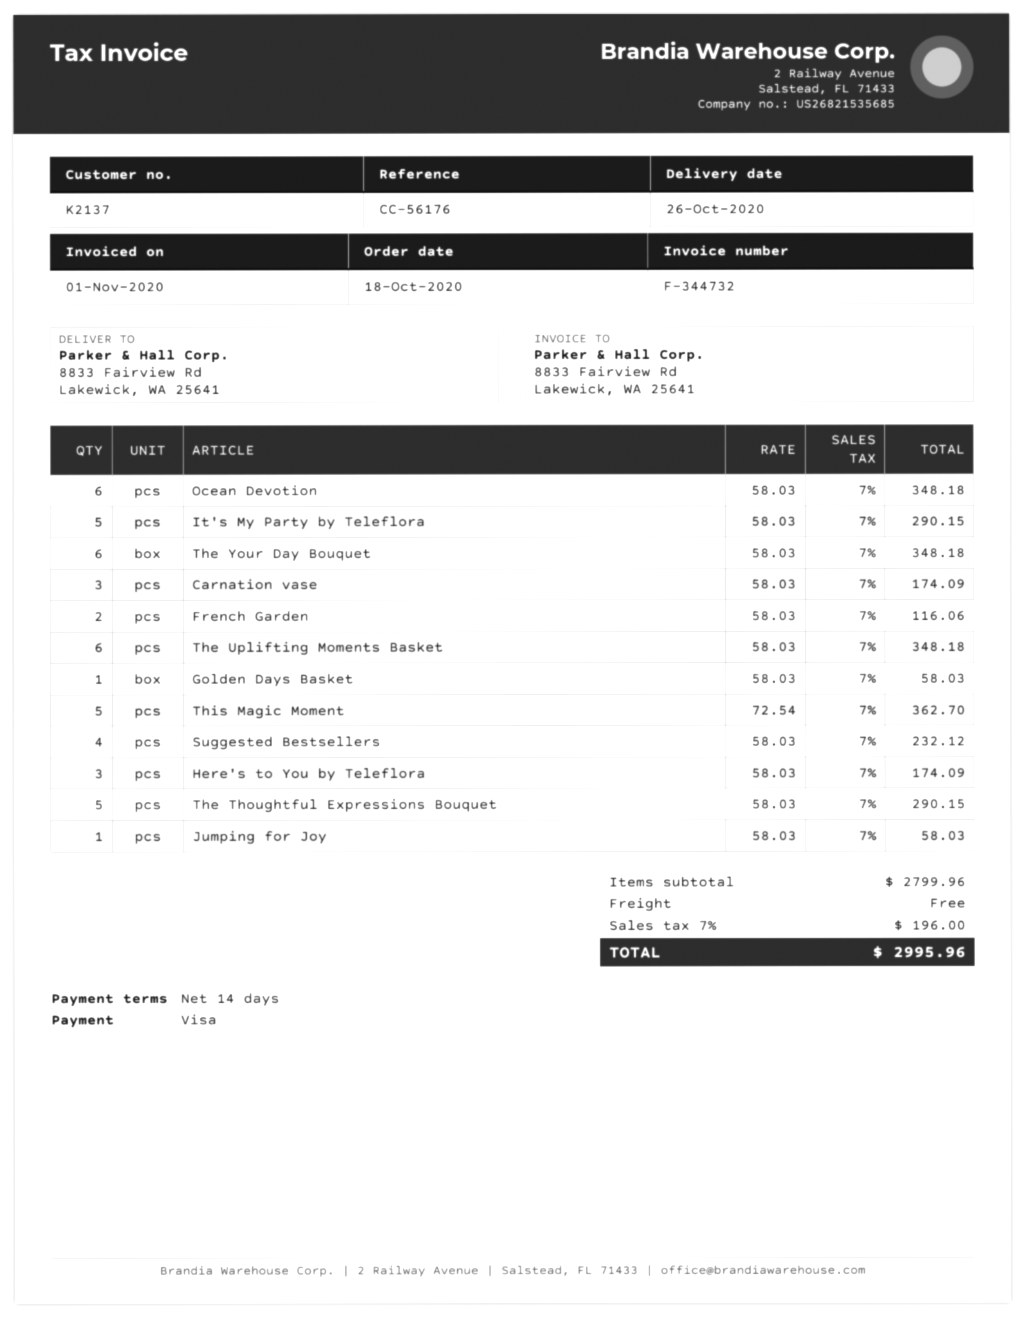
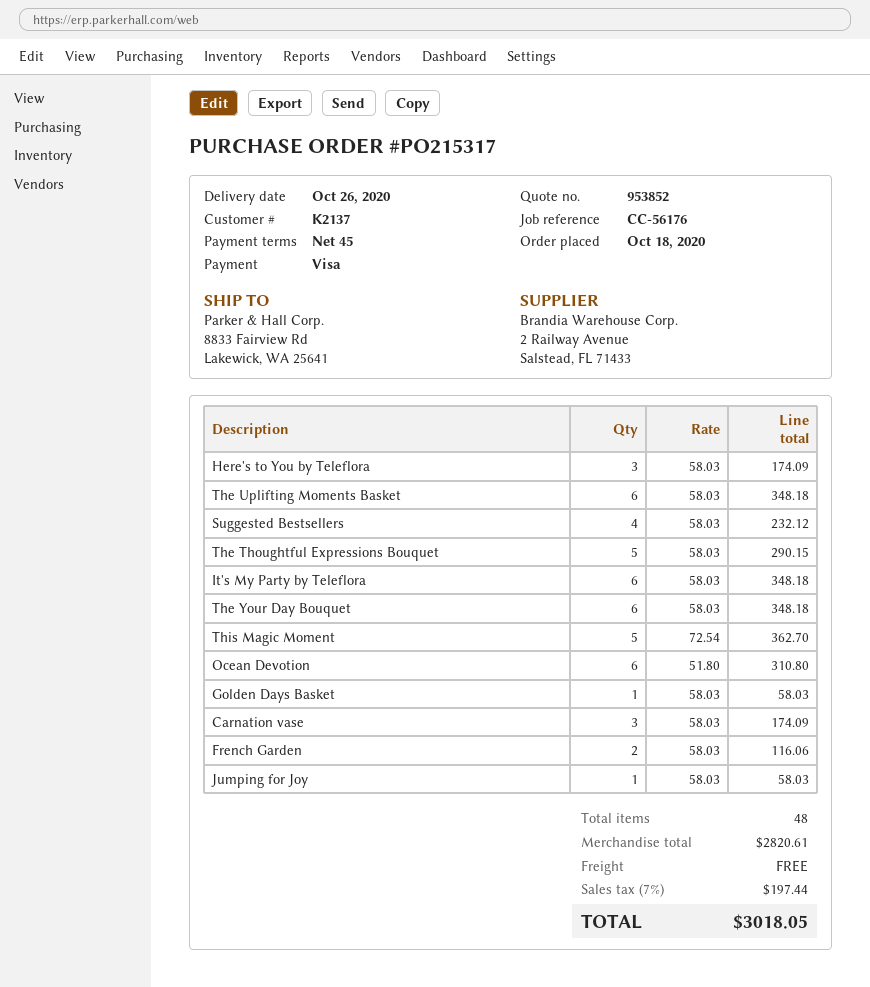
payment terms: 14 days -> 45 days
Ocean Devotion: 6 x 58.03 = 348.18 -> 6 x 51.80 = 310.80
It's My Party by Teleflora: 5 x 58.03 = 290.15 -> 6 x 58.03 = 348.18
subtotal: 2799.96 -> 2820.61
tax: 7% = 196.00 -> 7% = 197.44
total: 2995.96 -> 3018.05

